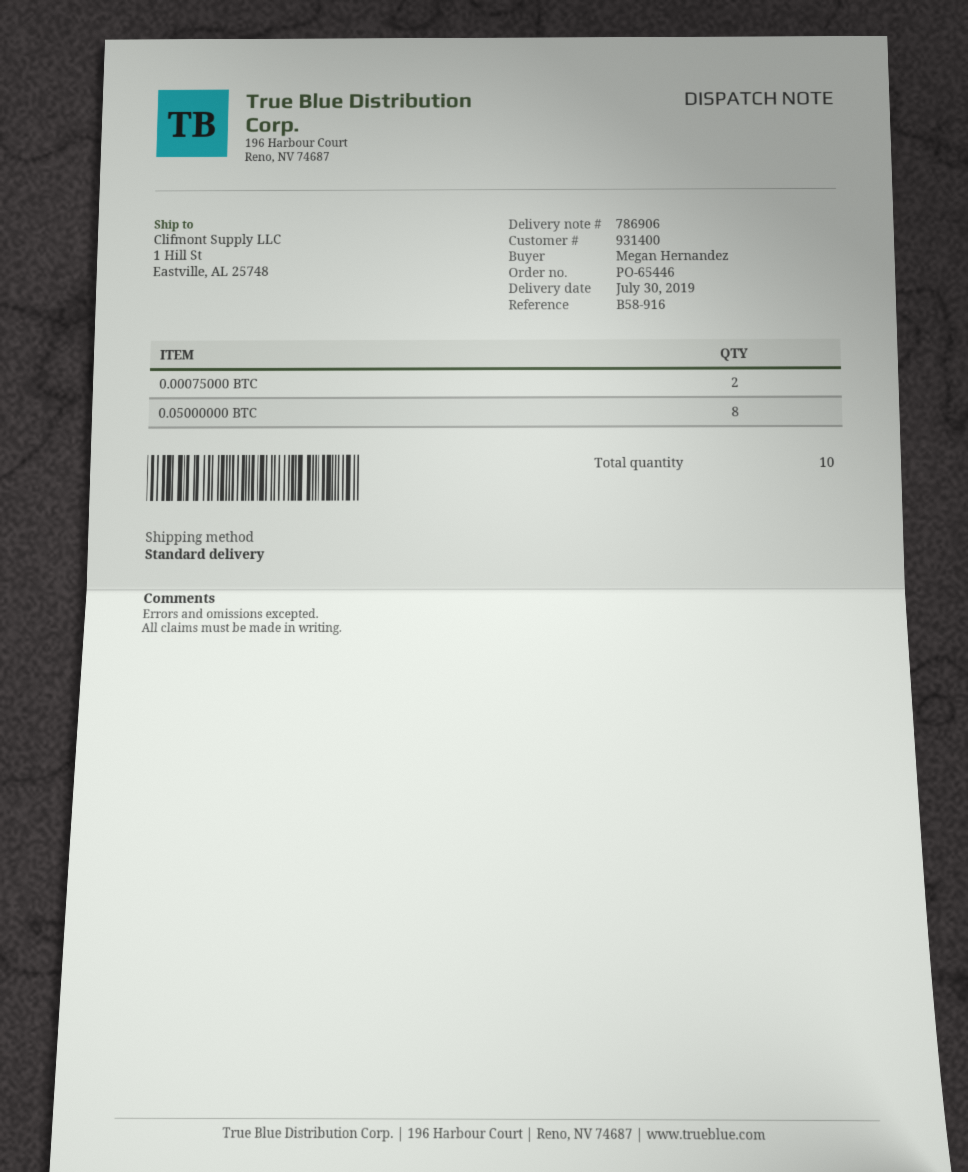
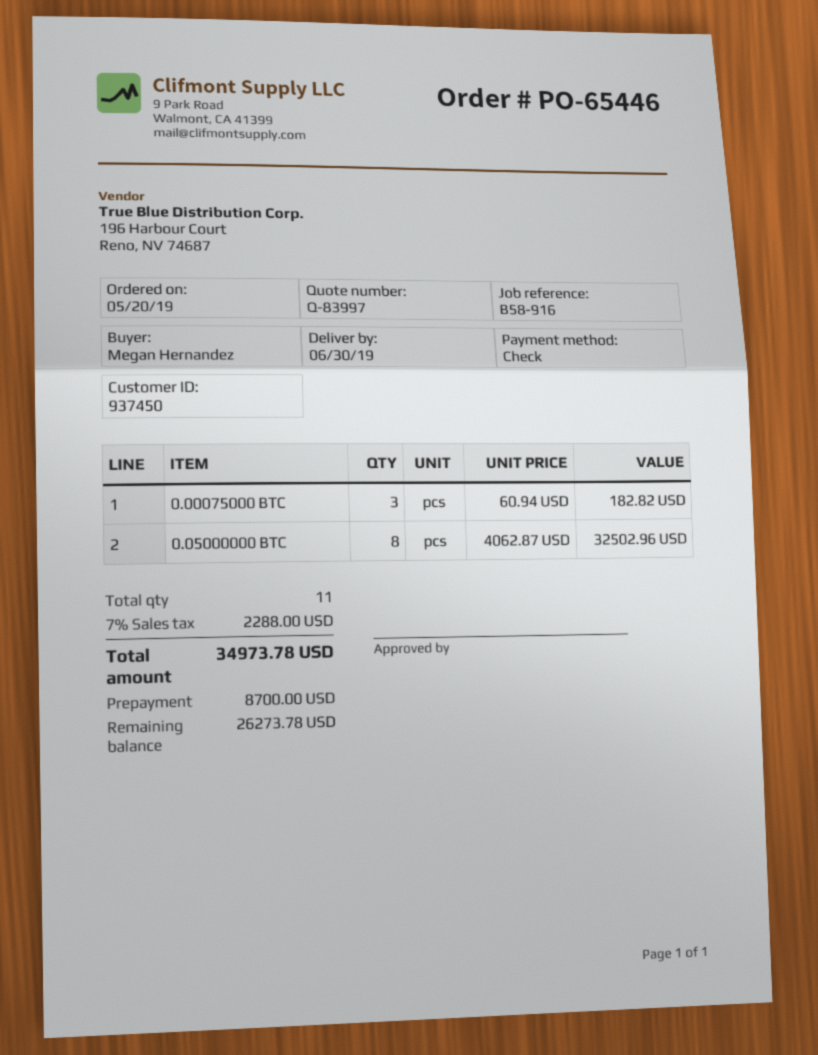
delivery date: 2019-07-30 -> 2019-06-30
customer number: 931400 -> 937450
0.00075000 BTC: 2 -> 3
total quantity: 10 -> 11

